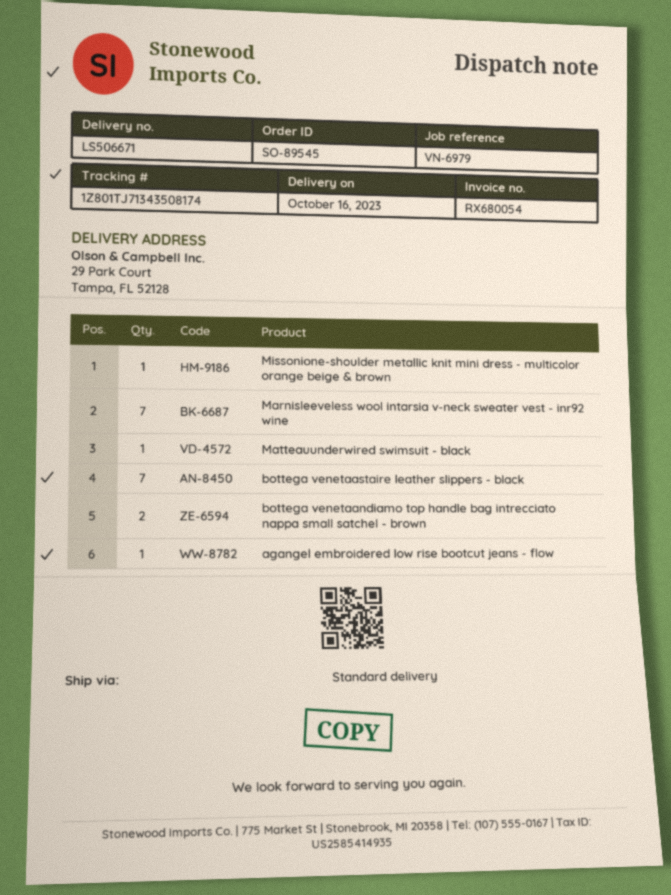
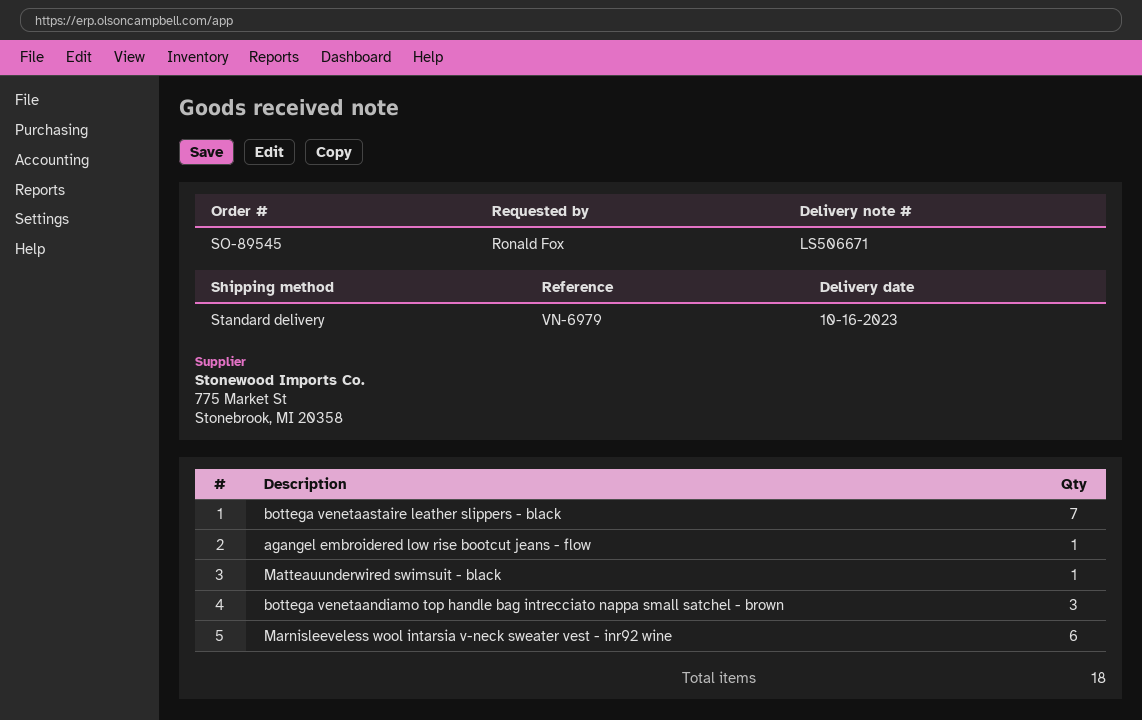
Missonione-shoulder metallic knit mini dress - multicolor orange beige & brown: 1 -> none
Marnisleeveless wool intarsia v-neck sweater vest - inr92 wine: 7 -> 6
bottega venetaandiamo top handle bag intrecciato nappa small satchel - brown: 2 -> 3

